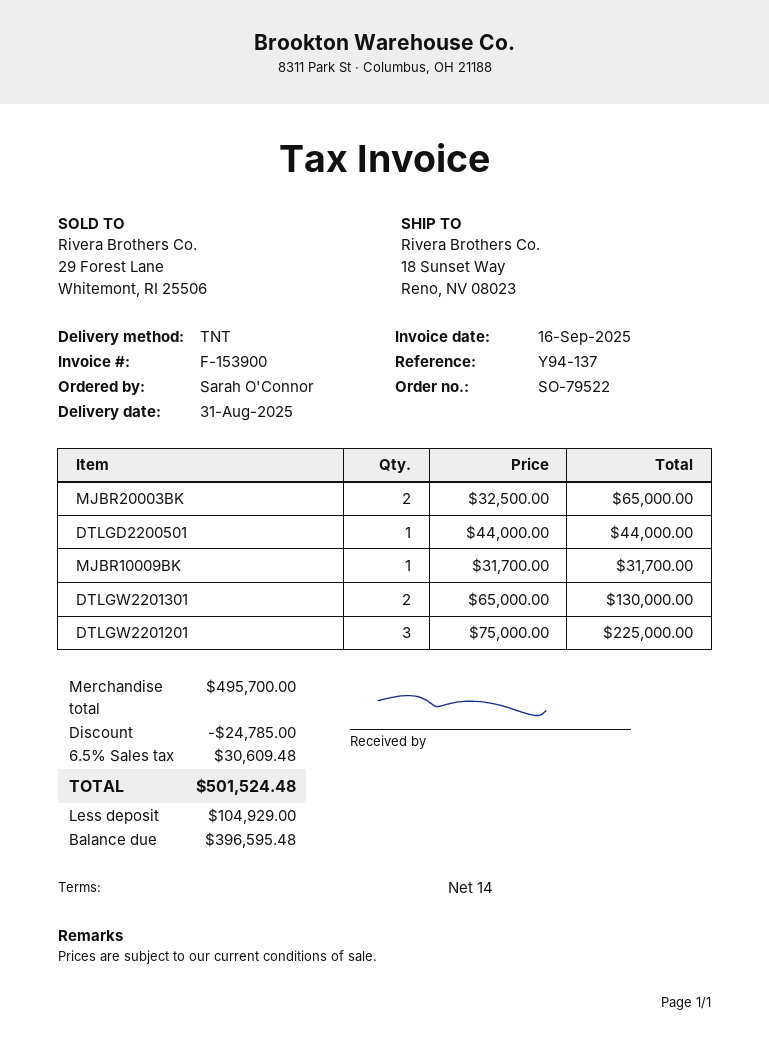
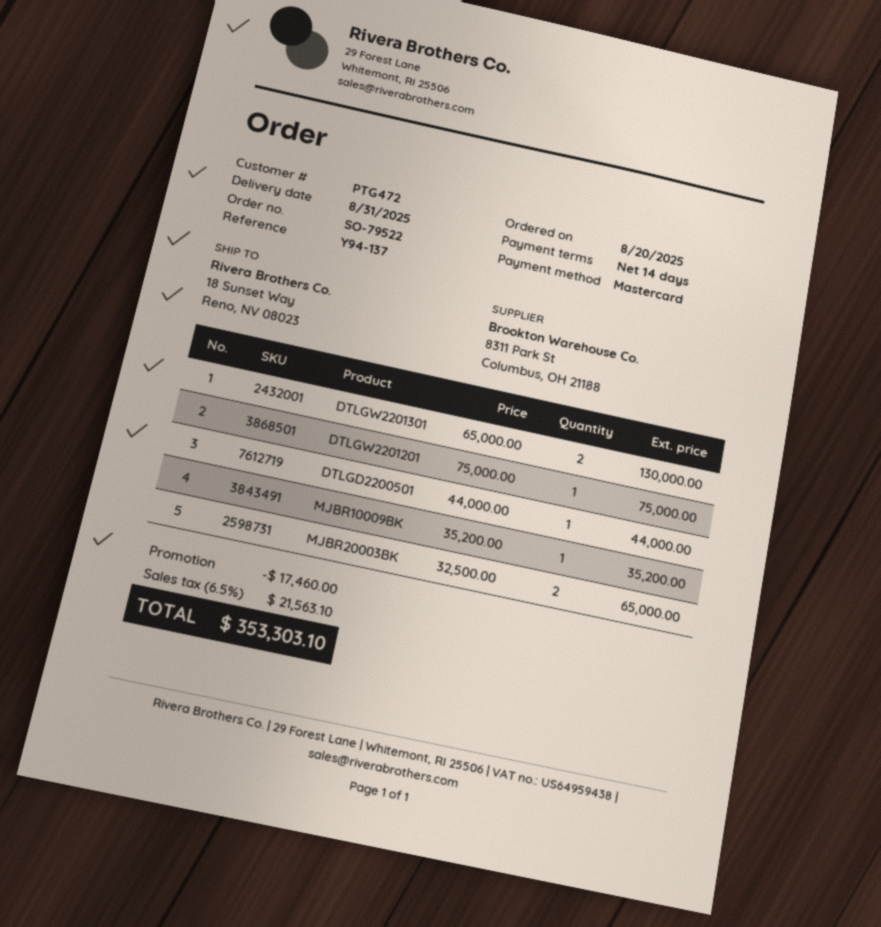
MJBR10009BK: 1 x 31700.00 = 31700.00 -> 1 x 35200.00 = 35200.00
DTLGW2201201: 3 x 75000.00 = 225000.00 -> 1 x 75000.00 = 75000.00
discount: 24785.00 -> 17460.00
tax: 6.5% = 30609.48 -> 6.5% = 21563.10
total: 501524.48 -> 353303.10

